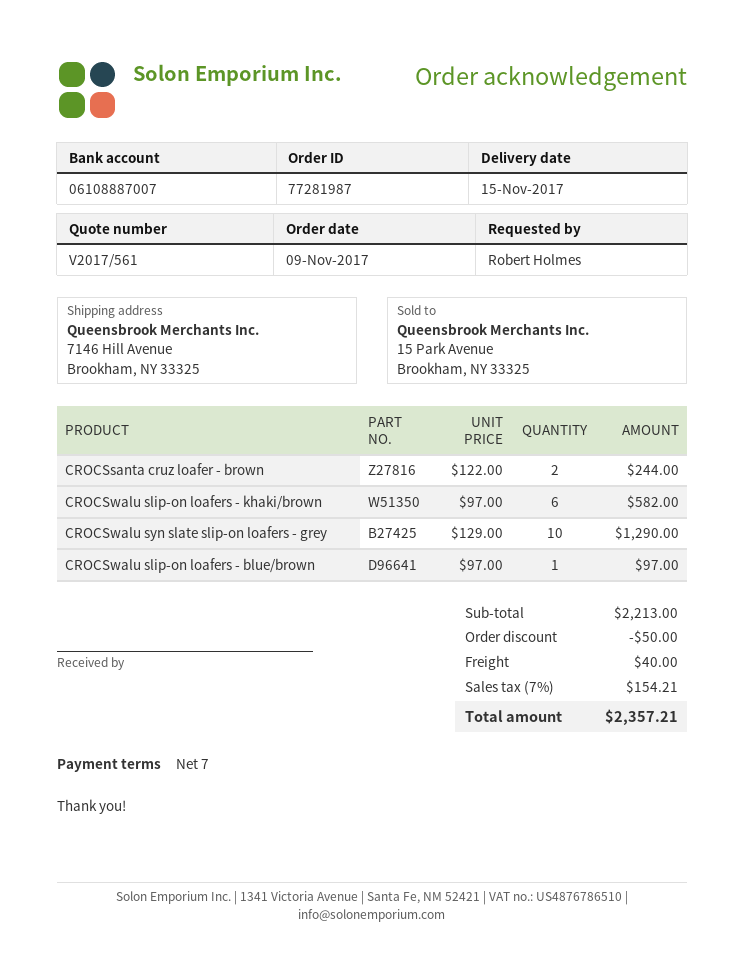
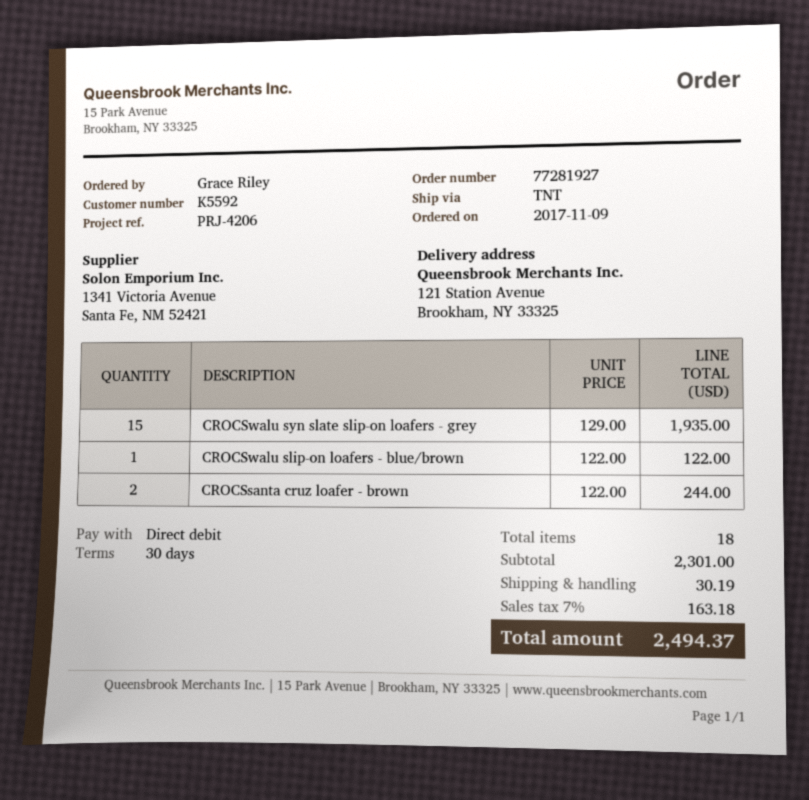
order number: 77281987 -> 77281927
payment terms: 7 days -> 30 days
ordered by: Robert Holmes -> Grace Riley
ship to: 7146 Hill Avenue, Brookham, NY 33325 -> 121 Station Avenue, Brookham, NY 33325
CROCSwalu slip-on loafers - khaki/brown: 6 x 97.00 = 582.00 -> none
CROCSwalu syn slate slip-on loafers - grey: 10 x 129.00 = 1290.00 -> 15 x 129.00 = 1935.00
CROCSwalu slip-on loafers - blue/brown: 1 x 97.00 = 97.00 -> 1 x 122.00 = 122.00
subtotal: 2213.00 -> 2301.00
discount: 50.00 -> none
shipping: 40.00 -> 30.19
tax: 7% = 154.21 -> 7% = 163.18
total: 2357.21 -> 2494.37

